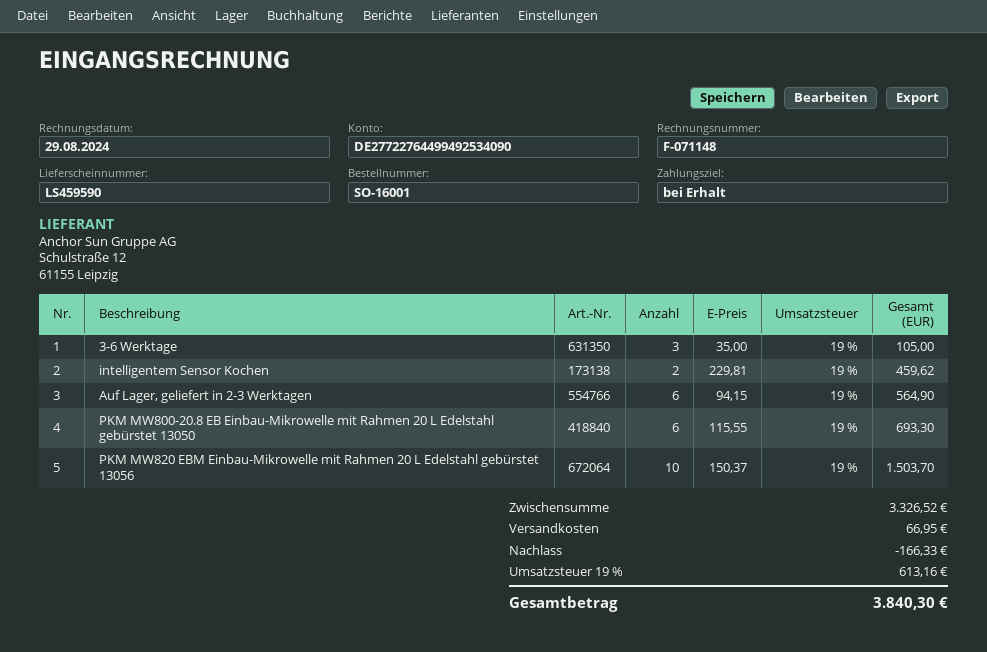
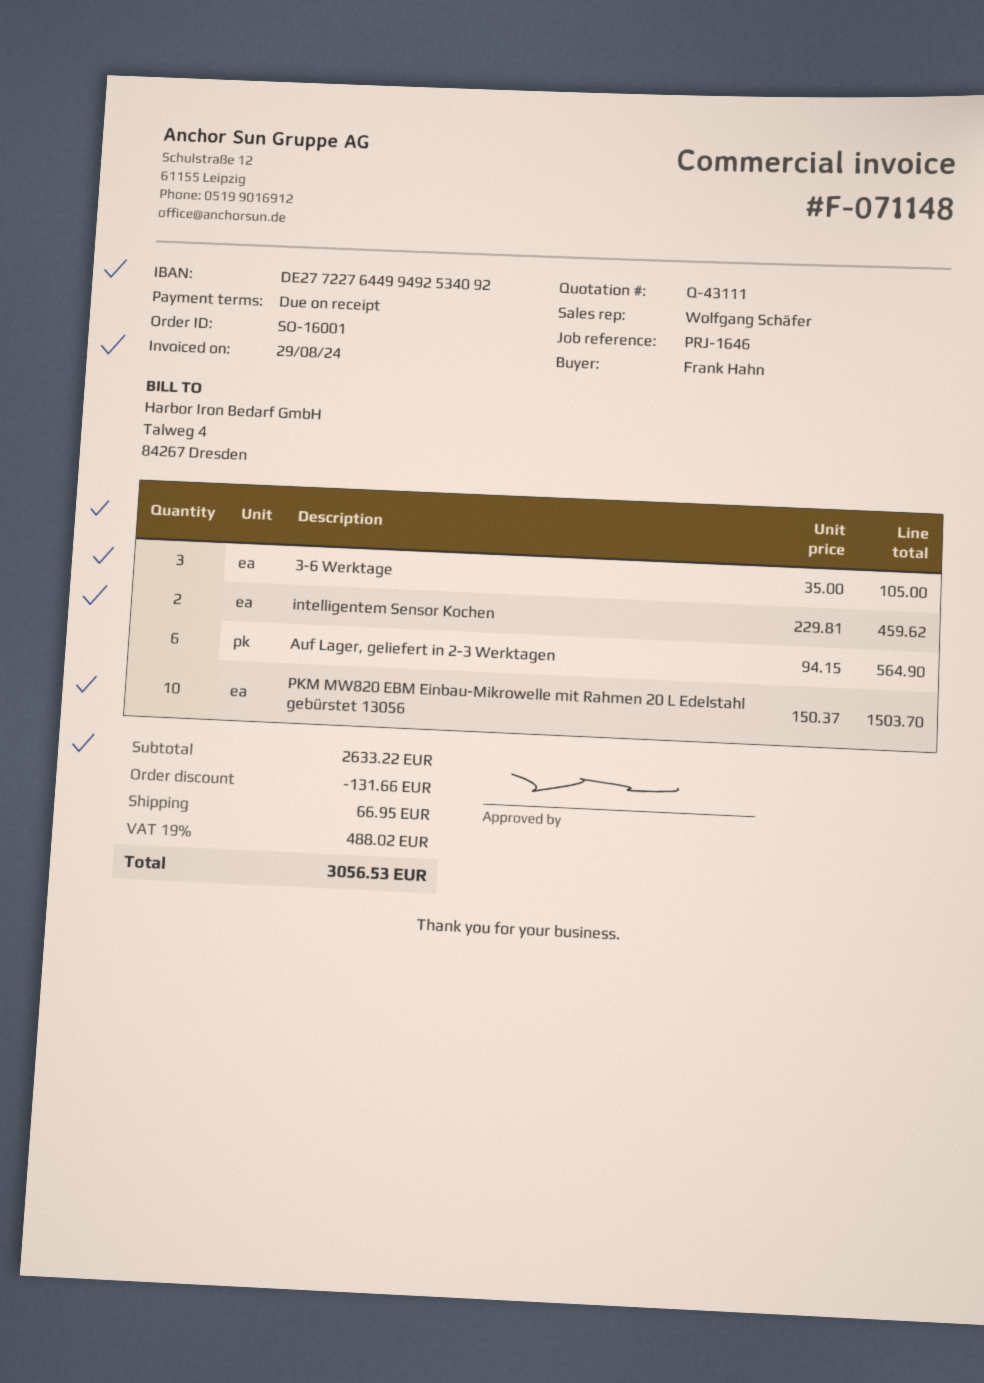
bank account: DE27722764499492534090 -> DE27722764499492534092
PKM MW800-20.8 EB Einbau-Mikrowelle mit Rahmen 20 L Edelstahl gebürstet 13050: 6 x 115.55 = 693.30 -> none
subtotal: 3326.52 -> 2633.22
discount: 166.33 -> 131.66
tax: 19% = 613.16 -> 19% = 488.02
total: 3840.30 -> 3056.53

